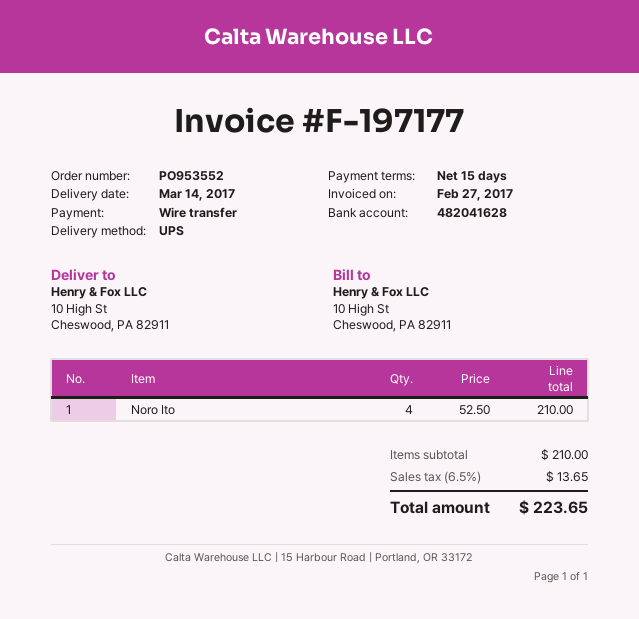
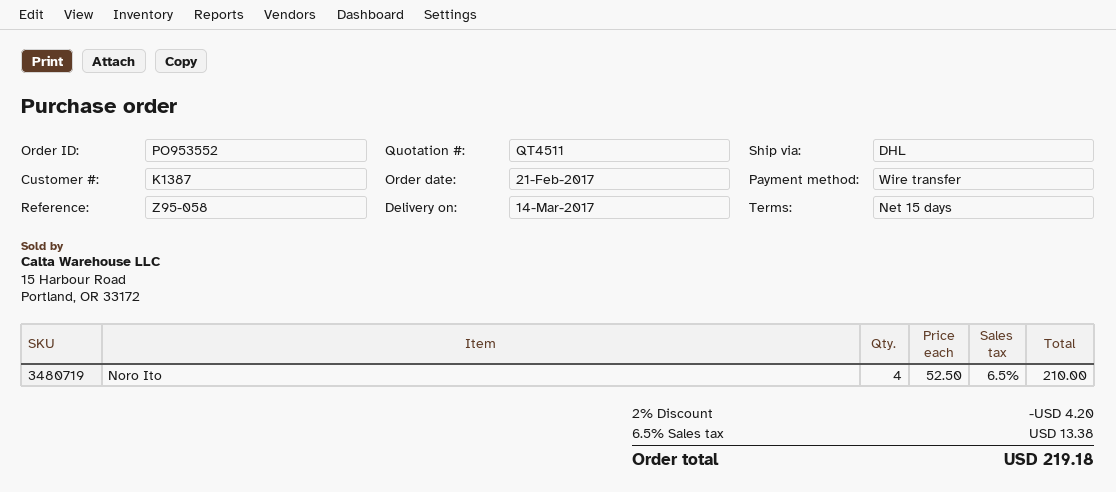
shipping method: UPS -> DHL
discount: none -> 2% = 4.20
tax: 6.5% = 13.65 -> 6.5% = 13.38
total: 223.65 -> 219.18

